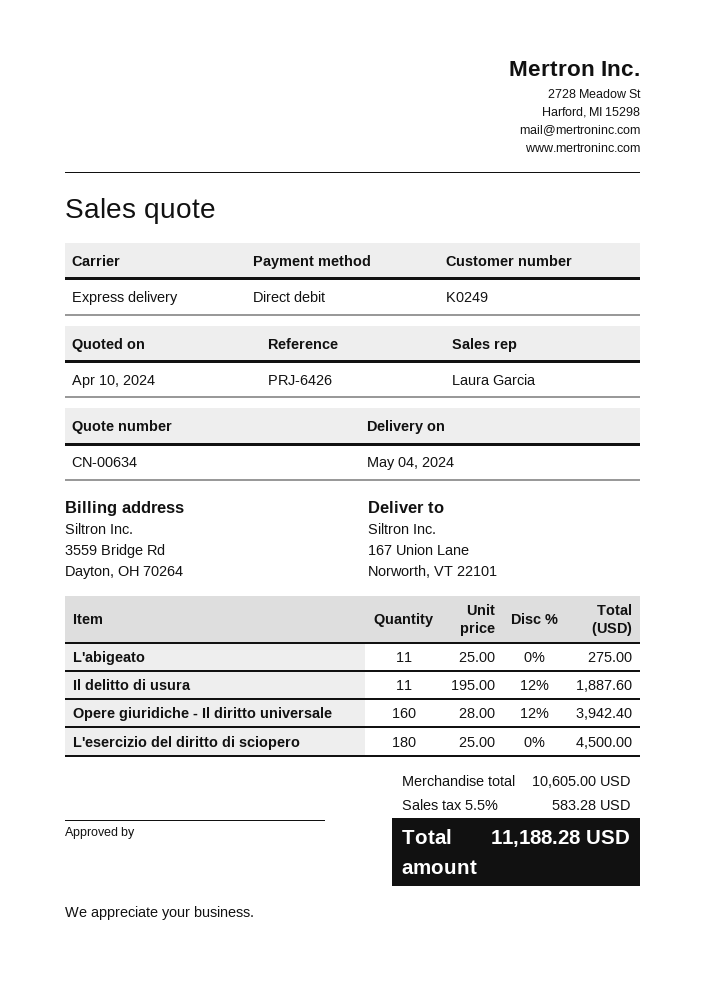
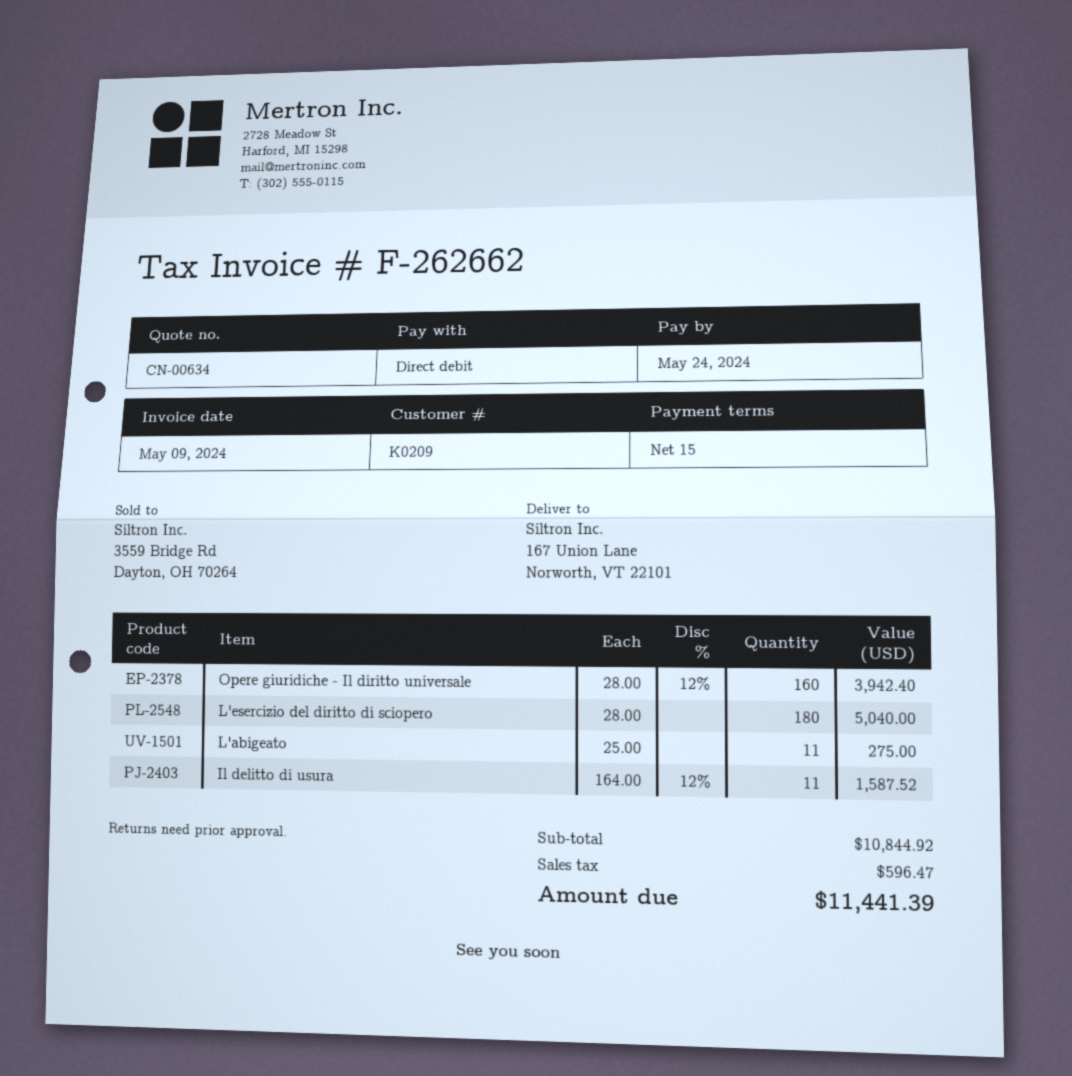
customer number: K0249 -> K0209
Il delitto di usura: 11 x 195.00 - 12% = 1887.60 -> 11 x 164.00 - 12% = 1587.52
L'esercizio del diritto di sciopero: 180 x 25.00 = 4500.00 -> 180 x 28.00 = 5040.00
subtotal: 10605.00 -> 10844.92
tax: 583.28 -> 596.47
total: 11188.28 -> 11441.39

